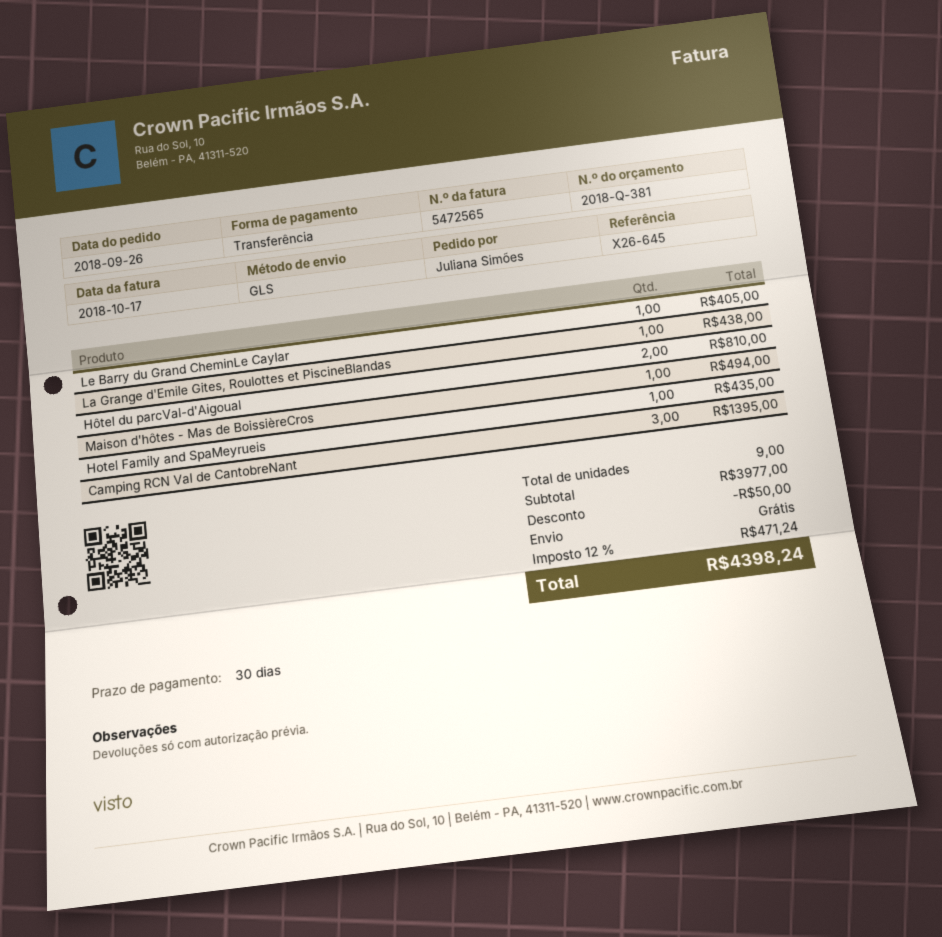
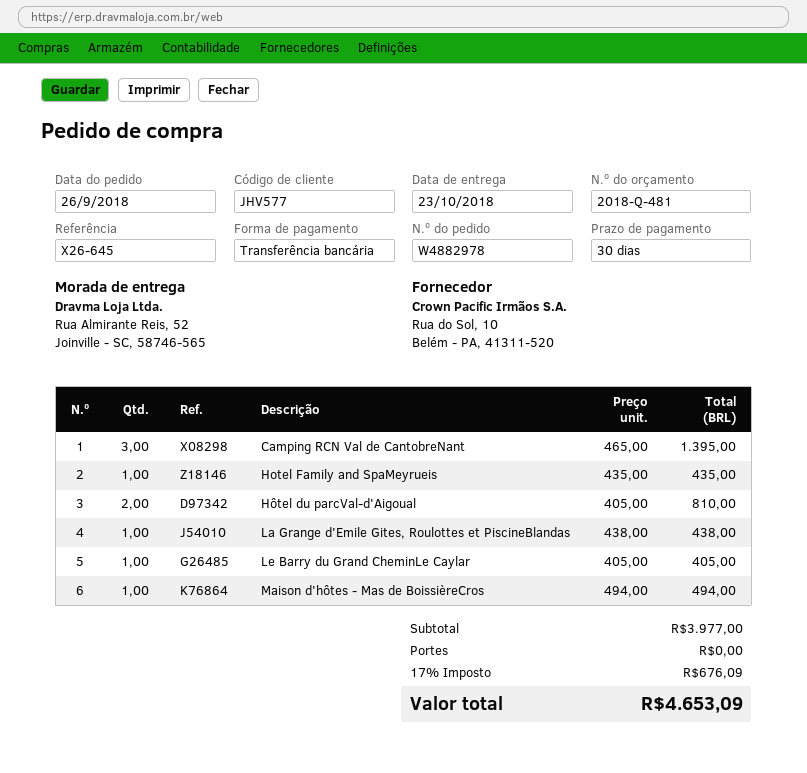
quote number: 2018-Q-381 -> 2018-Q-481
discount: 50.00 -> none
tax: 12% = 471.24 -> 17% = 676.09
total: 4398.24 -> 4653.09

